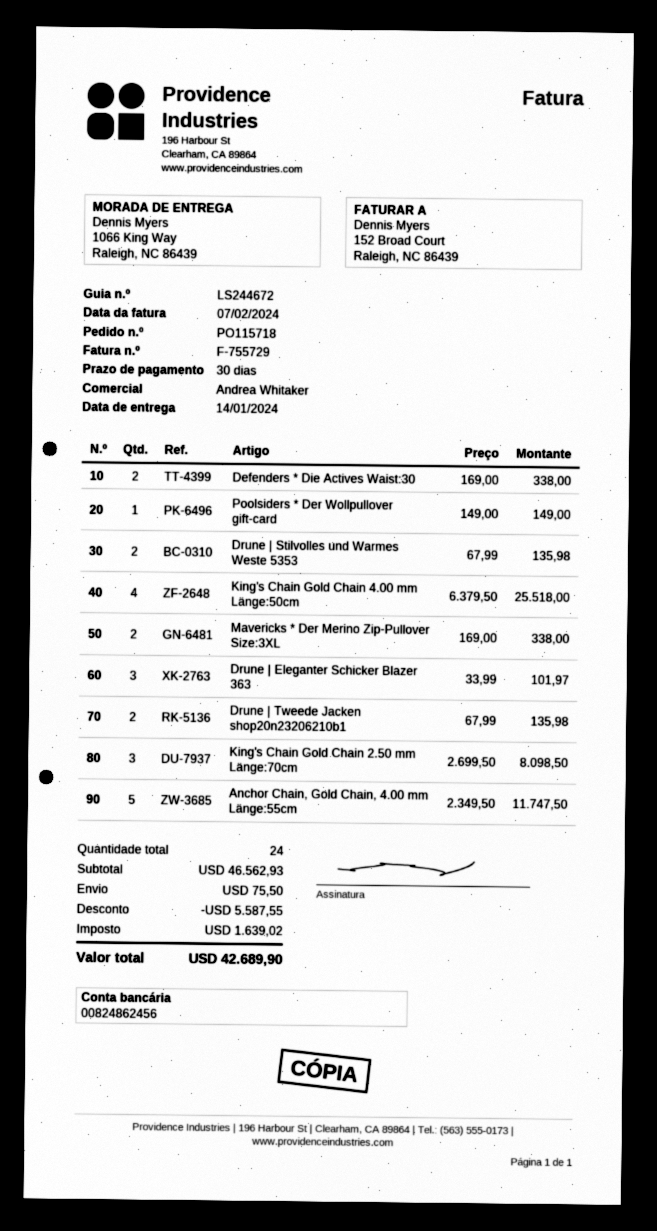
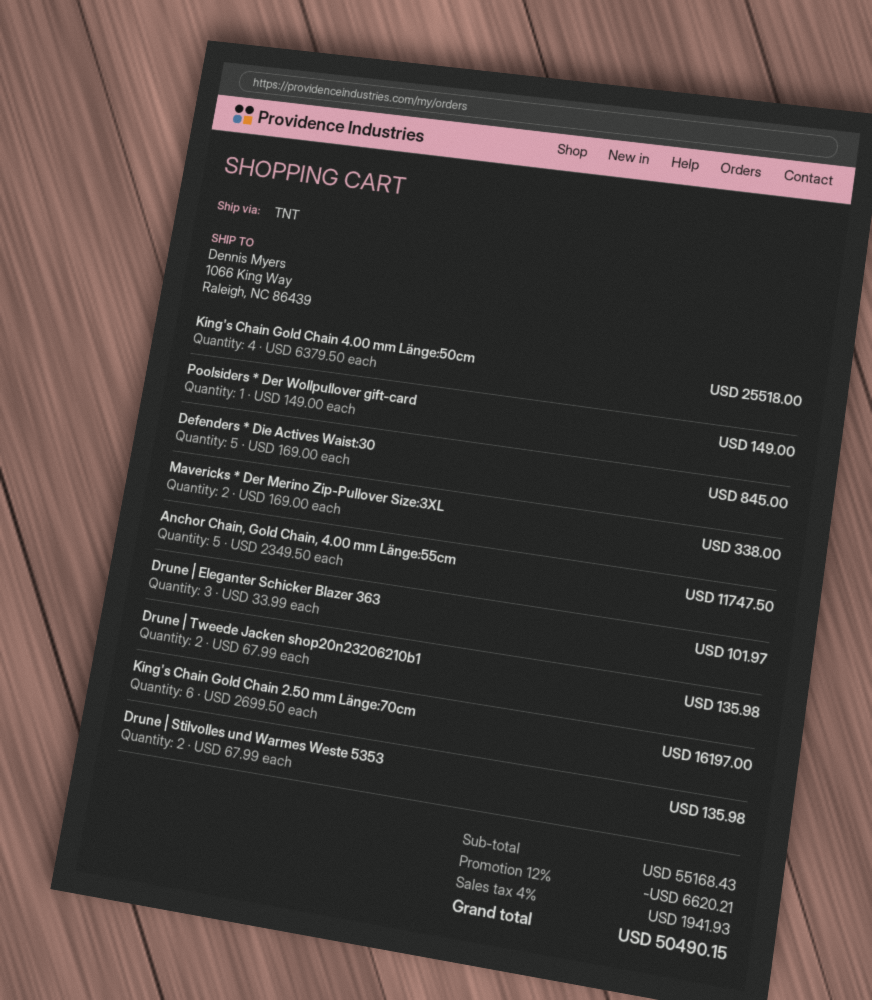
Defenders * Die Actives Waist:30: 2 x 169.00 = 338.00 -> 5 x 169.00 = 845.00
King's Chain Gold Chain 2.50 mm Länge:70cm: 3 x 2699.50 = 8098.50 -> 6 x 2699.50 = 16197.00
subtotal: 46562.93 -> 55168.43
discount: 5587.55 -> 6620.21
shipping: 75.50 -> none
tax: 1639.02 -> 1941.93
total: 42689.90 -> 50490.15

